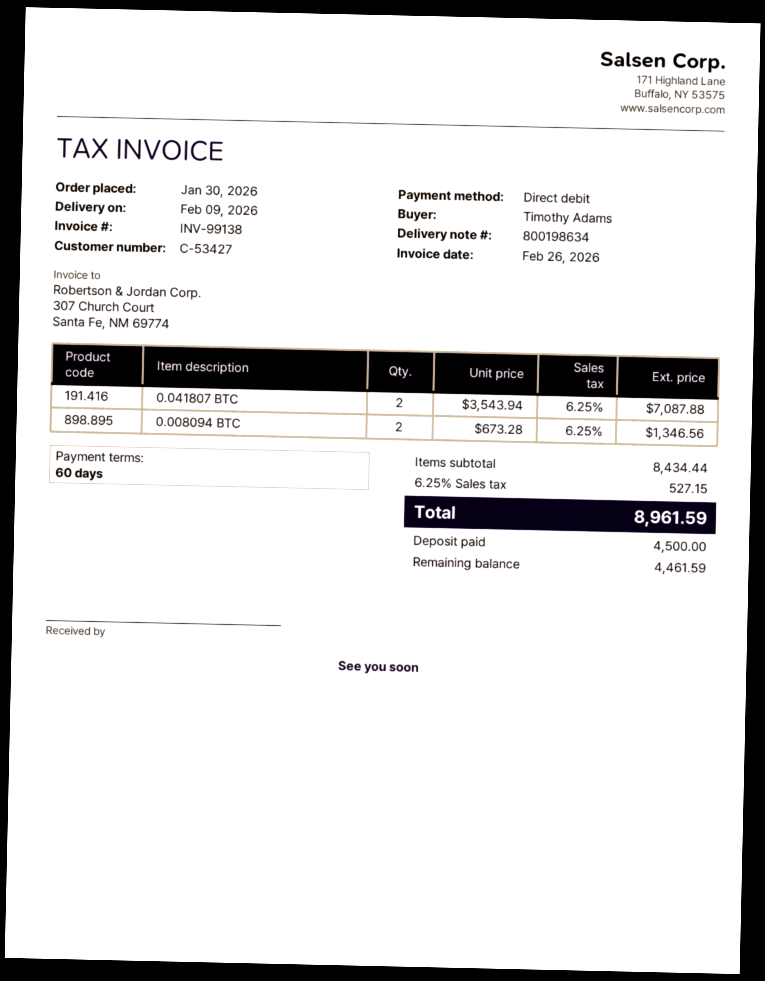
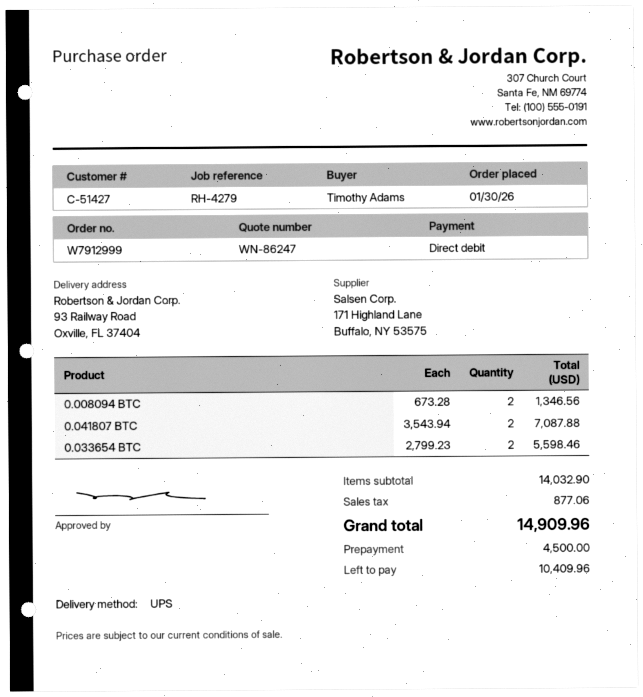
customer number: C-53427 -> C-51427
0.033654 BTC: none -> 2 x 2799.23 = 5598.46
subtotal: 8434.44 -> 14032.90
tax: 527.15 -> 877.06
total: 8961.59 -> 14909.96
balance: 4461.59 -> 10409.96

